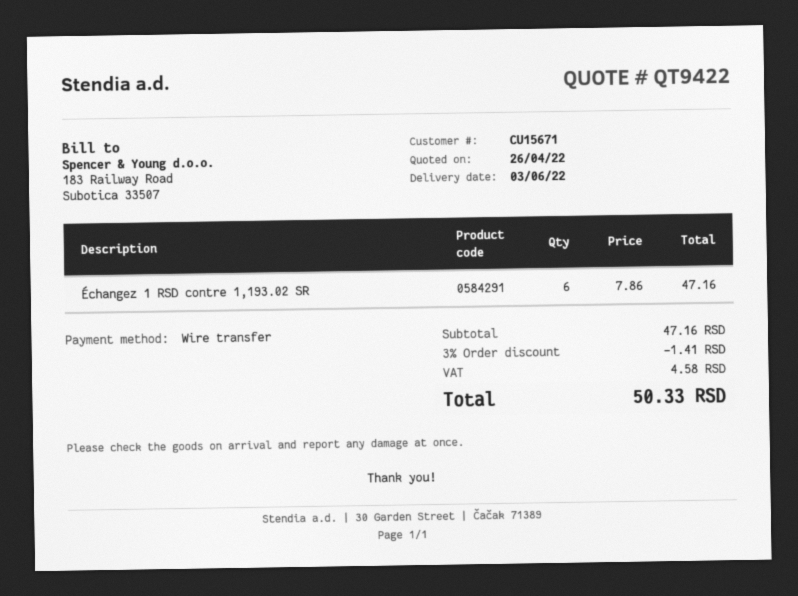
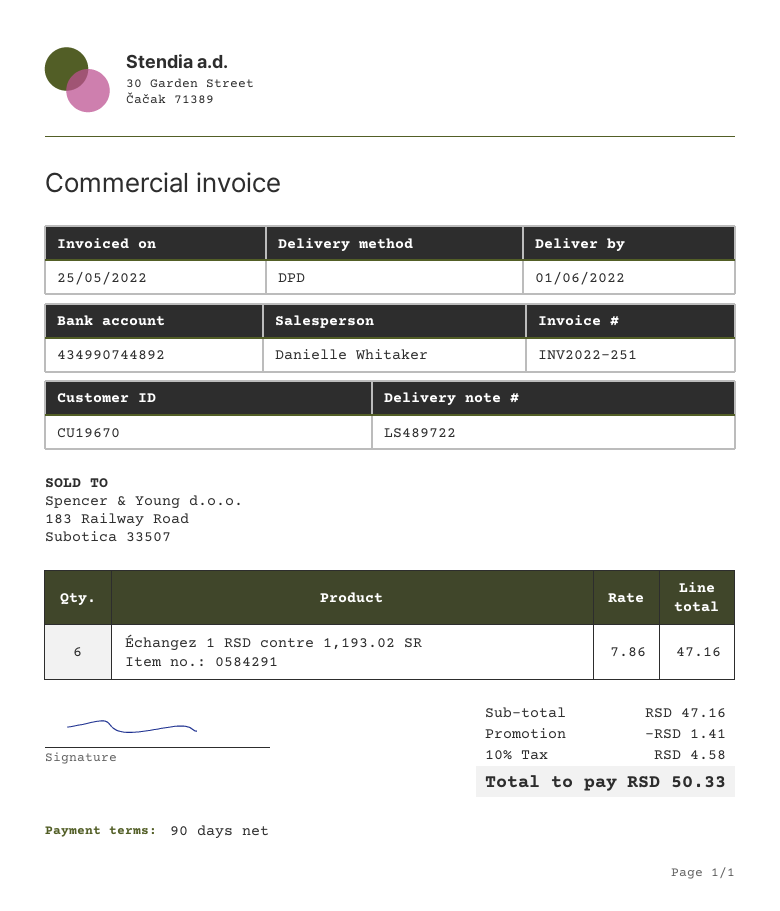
delivery date: 2022-06-03 -> 2022-06-01
customer number: CU15671 -> CU19670

